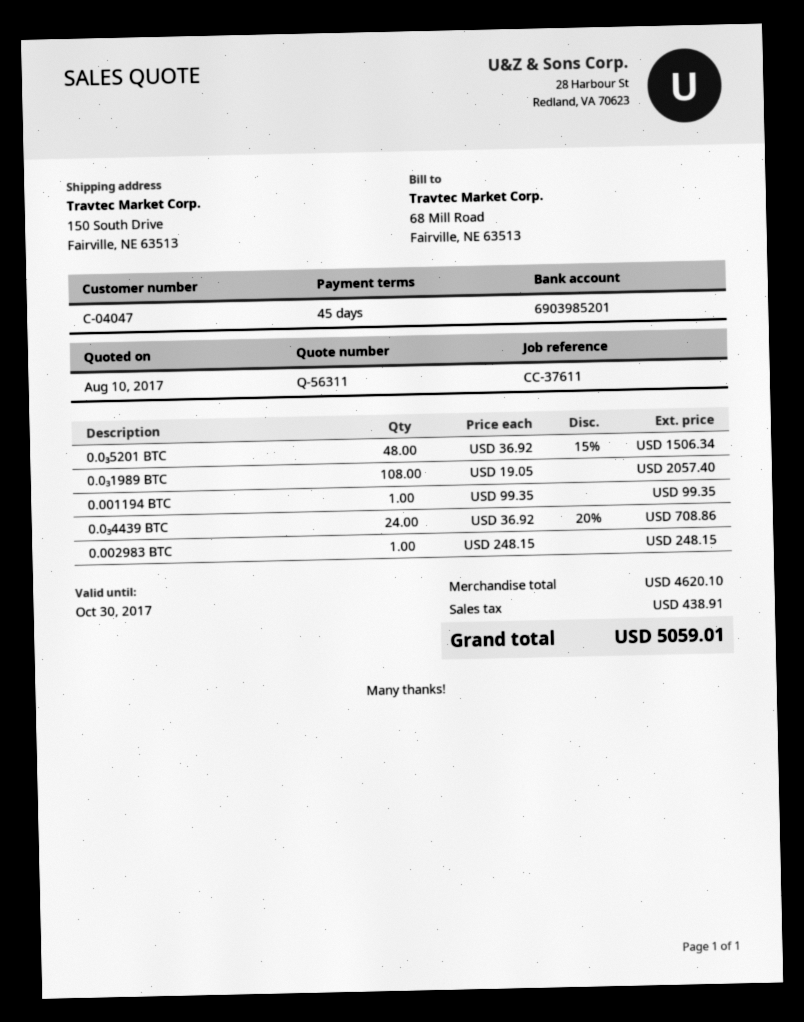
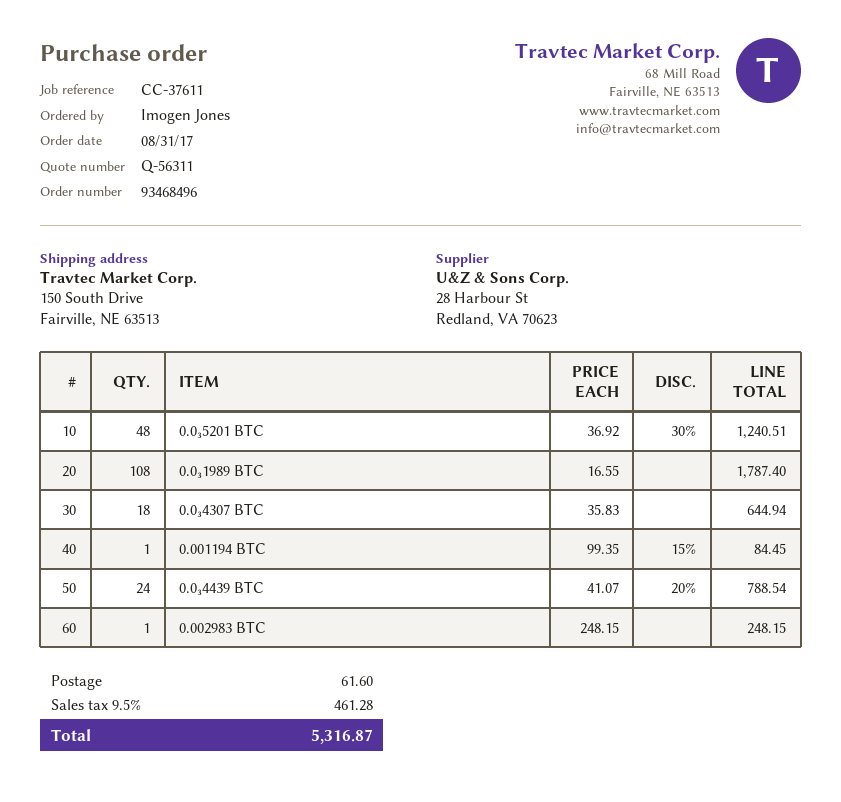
0.0₃5201 BTC: 48 x 36.92 - 15% = 1506.34 -> 48 x 36.92 - 30% = 1240.51
0.0₃1989 BTC: 108 x 19.05 = 2057.40 -> 108 x 16.55 = 1787.40
0.001194 BTC: 1 x 99.35 = 99.35 -> 1 x 99.35 - 15% = 84.45
0.0₃4439 BTC: 24 x 36.92 - 20% = 708.86 -> 24 x 41.07 - 20% = 788.54
0.0₃4307 BTC: none -> 18 x 35.83 = 644.94
shipping: none -> 61.60
tax: 438.91 -> 461.28
total: 5059.01 -> 5316.87

